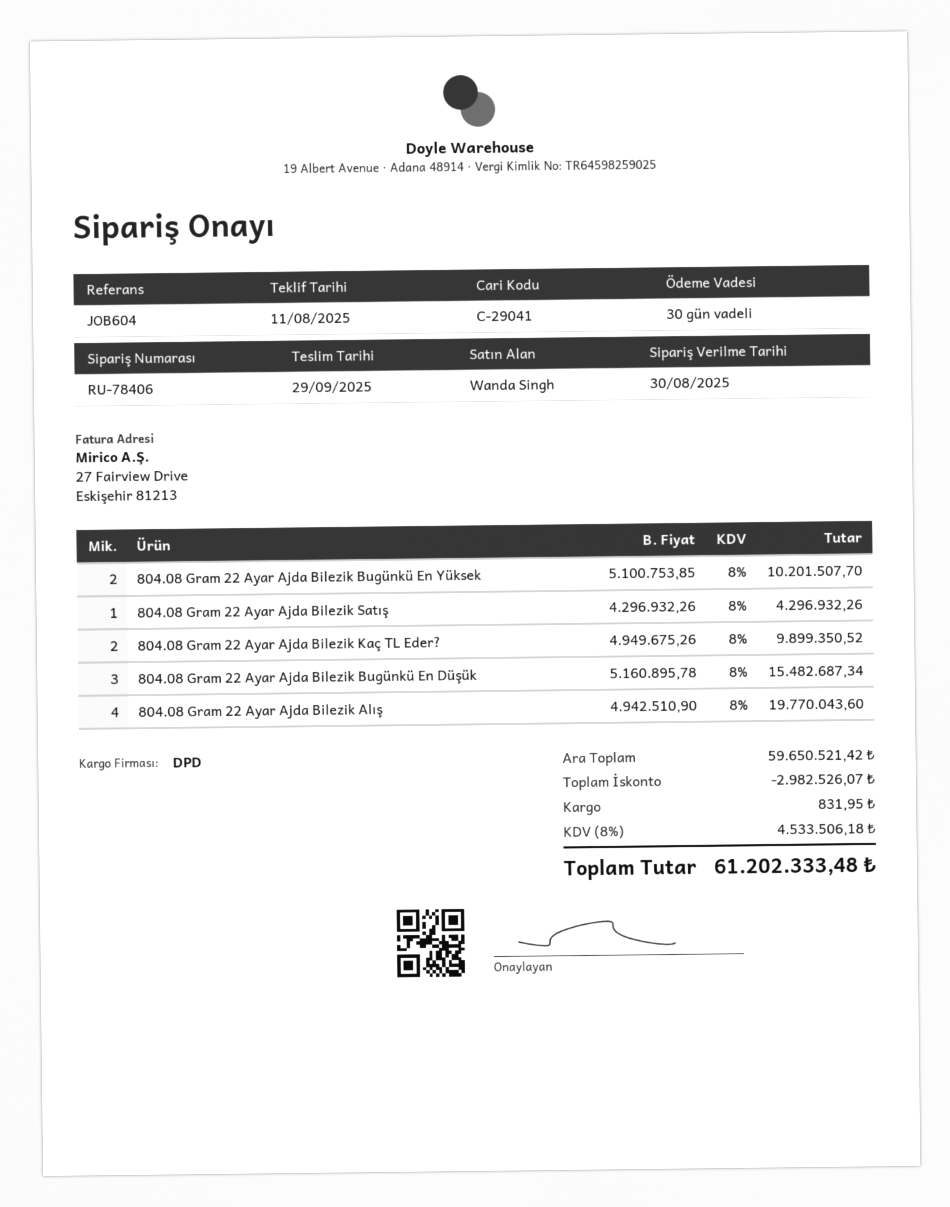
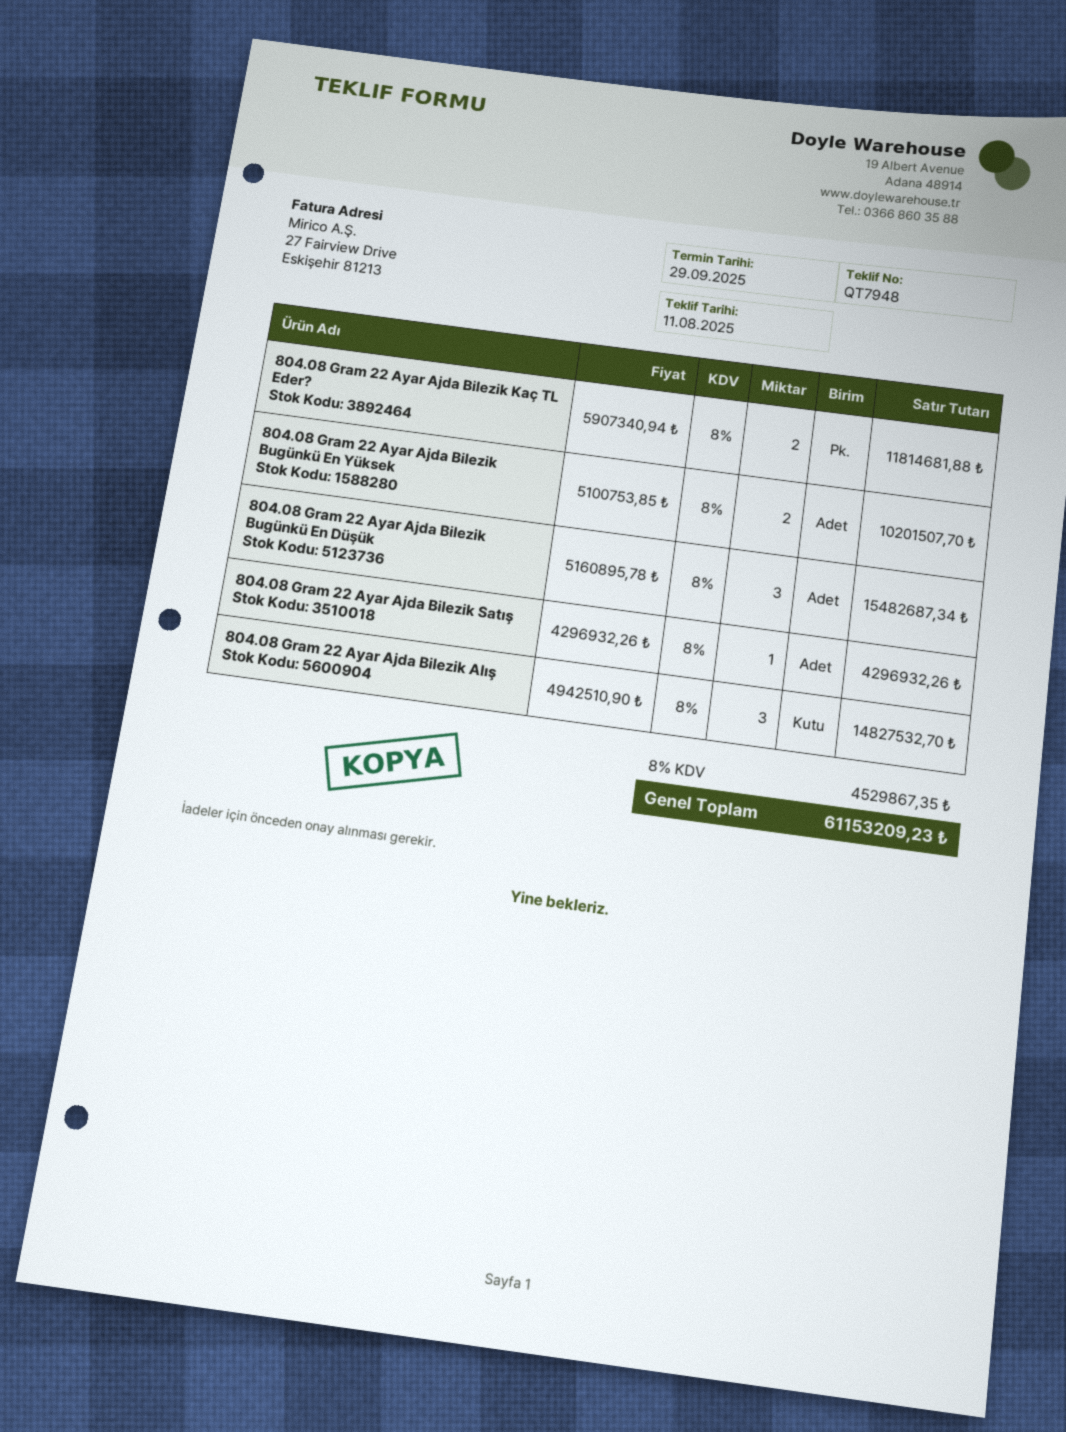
804.08 Gram 22 Ayar Ajda Bilezik Kaç TL Eder?: 2 x 4949675.26 = 9899350.52 -> 2 x 5907340.94 = 11814681.88
804.08 Gram 22 Ayar Ajda Bilezik Alış: 4 x 4942510.90 = 19770043.60 -> 3 x 4942510.90 = 14827532.70
discount: 2982526.07 -> none
shipping: 831.95 -> none
tax: 8% = 4533506.18 -> 8% = 4529867.35
total: 61202333.48 -> 61153209.23

